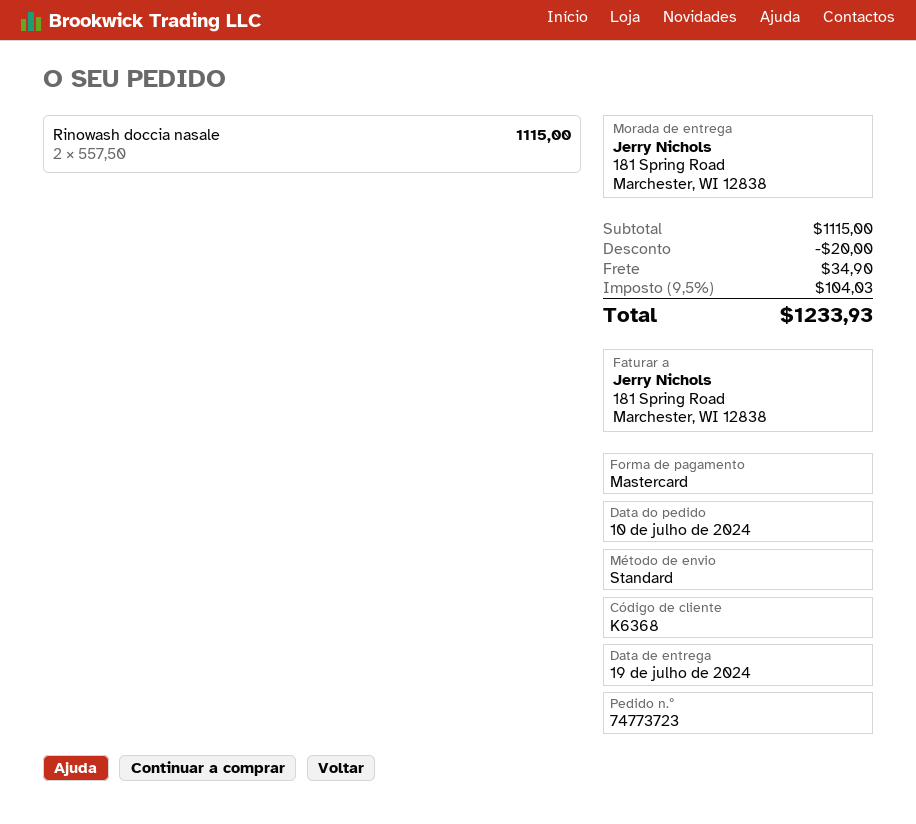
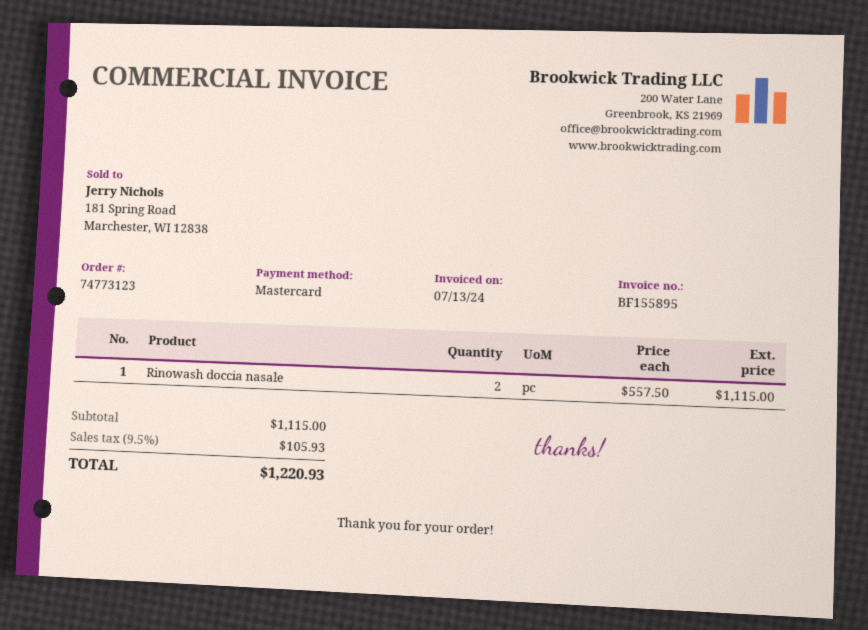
order number: 74773723 -> 74773123
discount: 20.00 -> none
shipping: 34.90 -> none
tax: 9.5% = 104.03 -> 9.5% = 105.93
total: 1233.93 -> 1220.93

